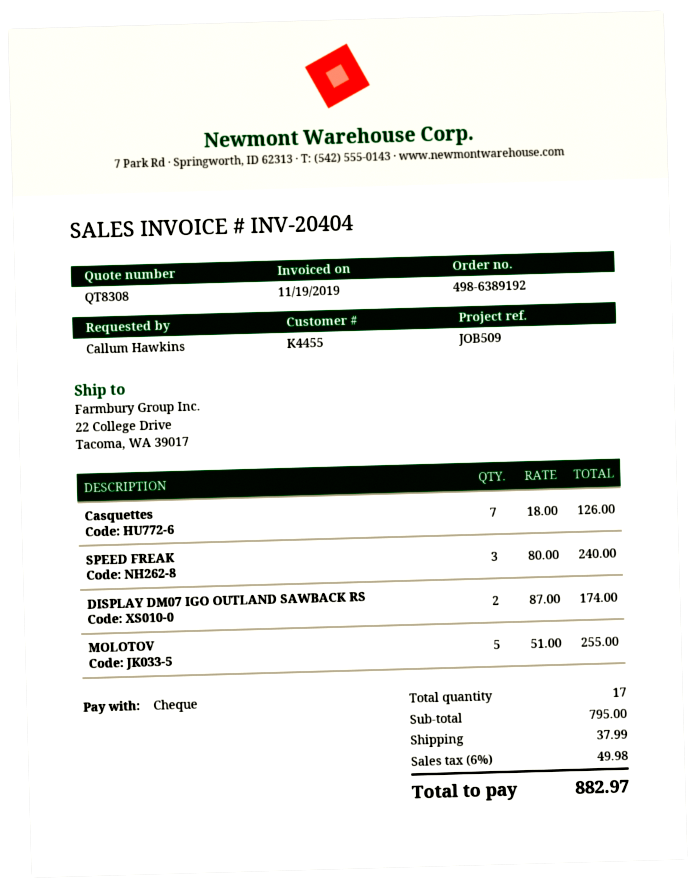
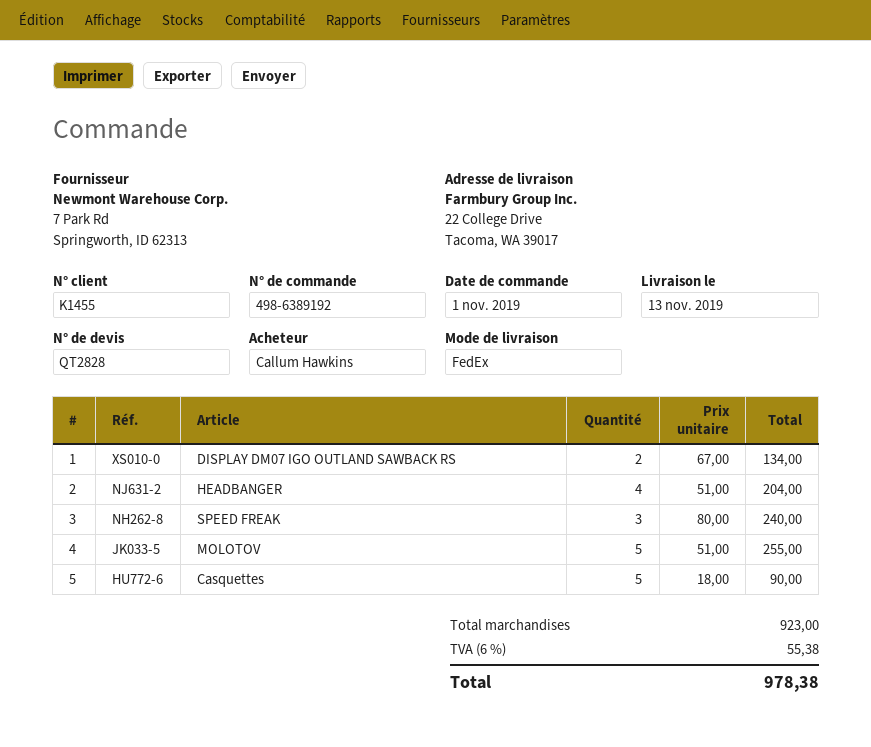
quote number: QT8308 -> QT2828
customer number: K4455 -> K1455
Casquettes: 7 x 18.00 = 126.00 -> 5 x 18.00 = 90.00
DISPLAY DM07 IGO OUTLAND SAWBACK RS: 2 x 87.00 = 174.00 -> 2 x 67.00 = 134.00
HEADBANGER: none -> 4 x 51.00 = 204.00
subtotal: 795.00 -> 923.00
shipping: 37.99 -> none
tax: 6% = 49.98 -> 6% = 55.38
total: 882.97 -> 978.38

